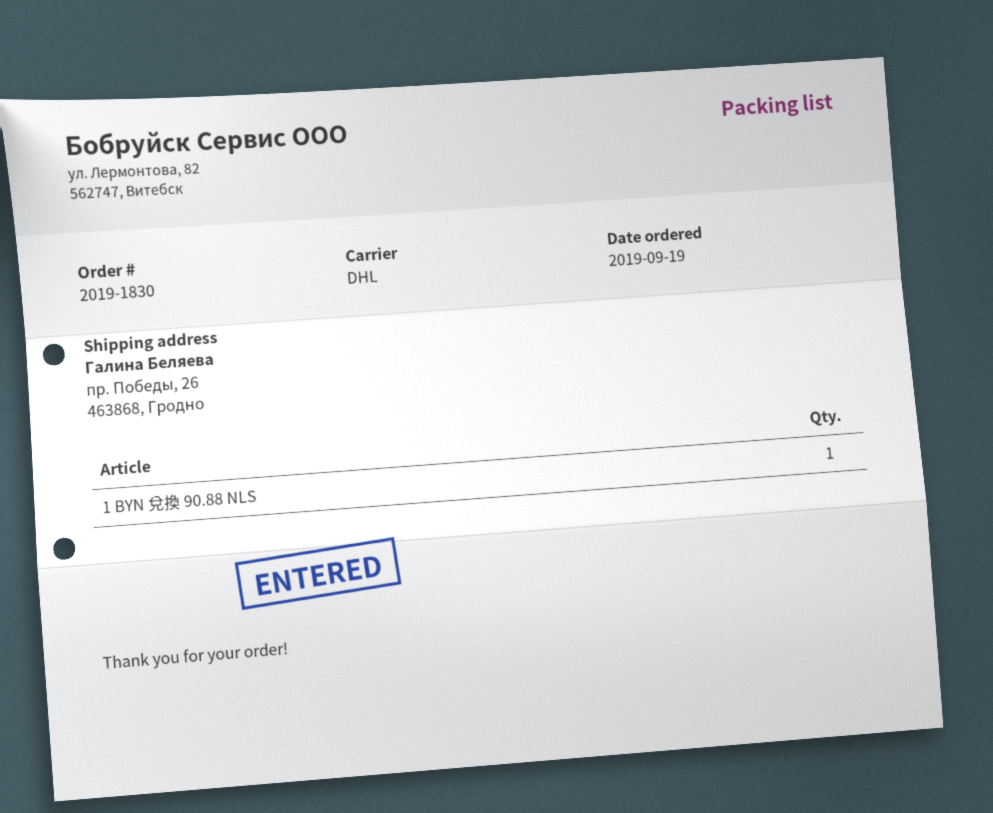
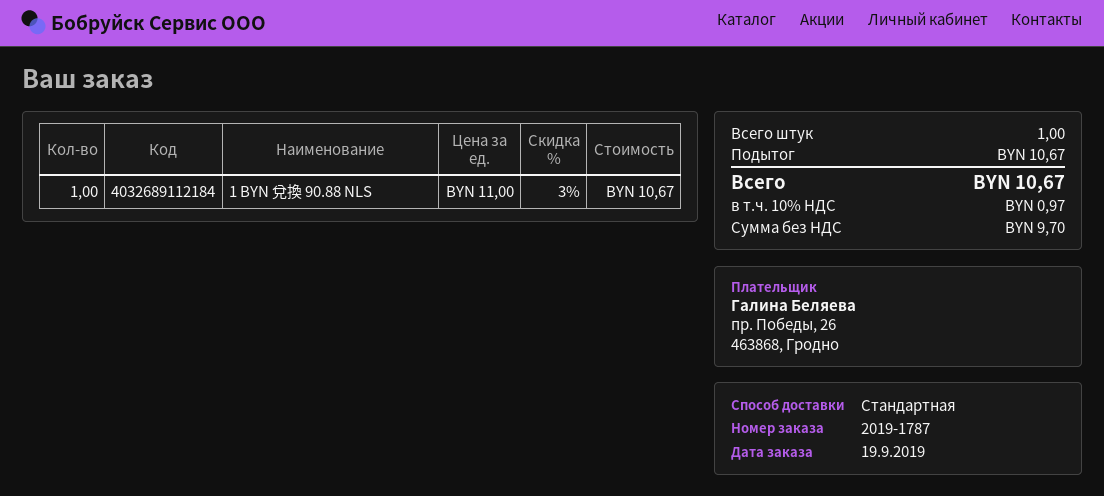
order number: 2019-1830 -> 2019-1787
shipping method: DHL -> standard

